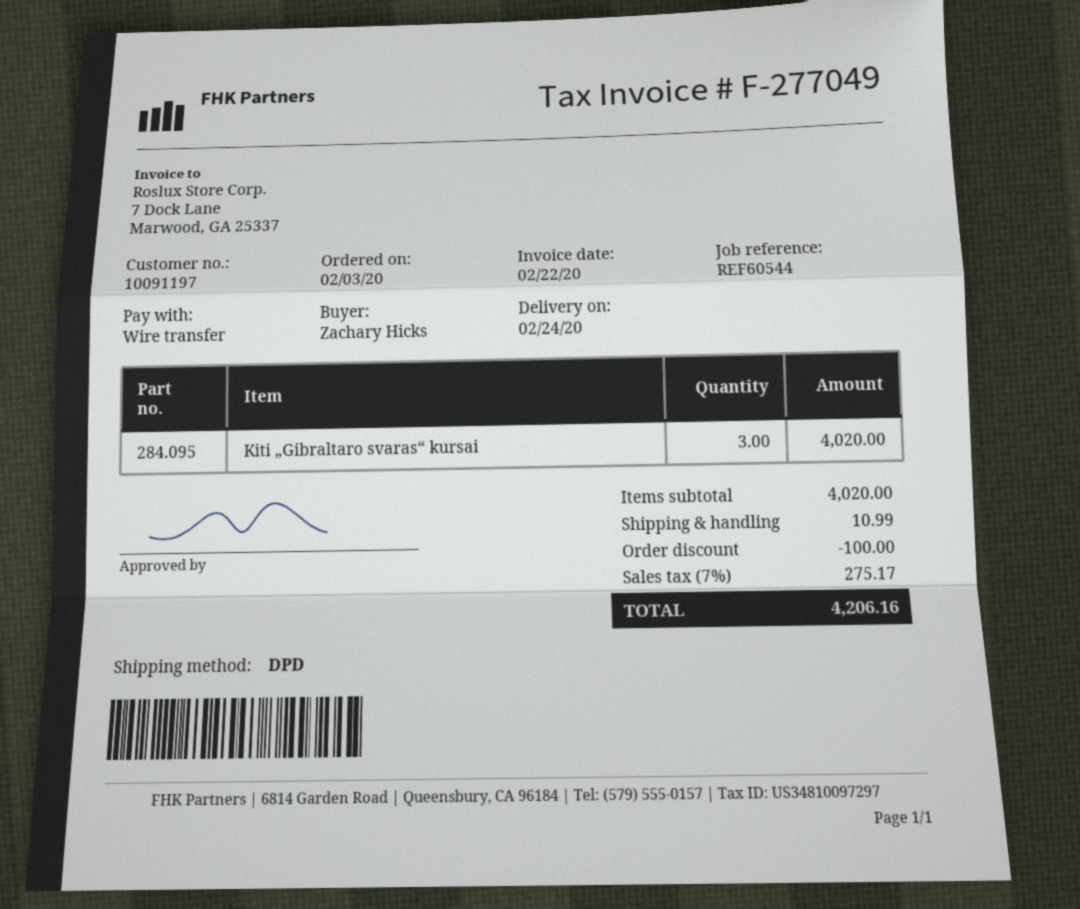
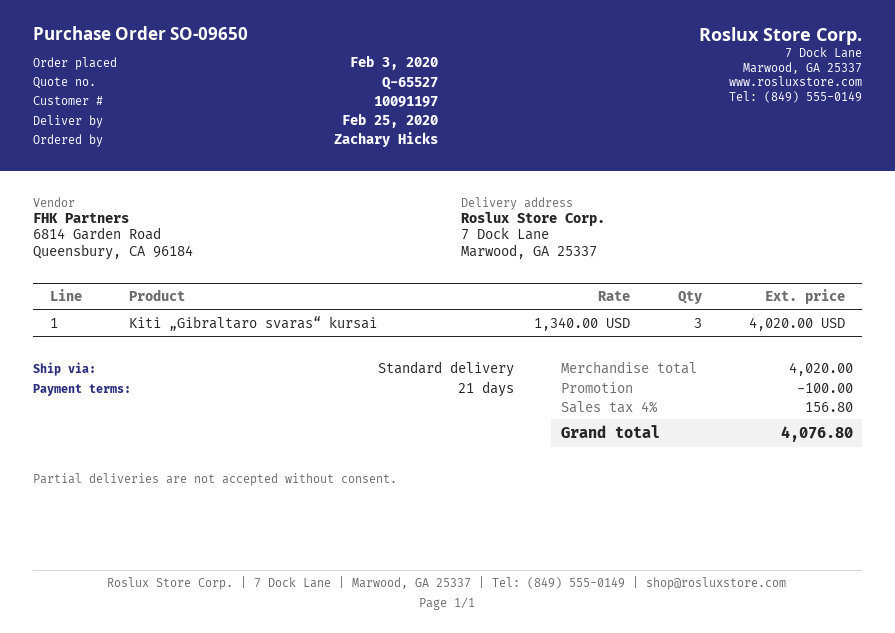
delivery date: 2020-02-24 -> 2020-02-25
shipping method: DPD -> standard
shipping: 10.99 -> none
tax: 7% = 275.17 -> 4% = 156.80
total: 4206.16 -> 4076.80

